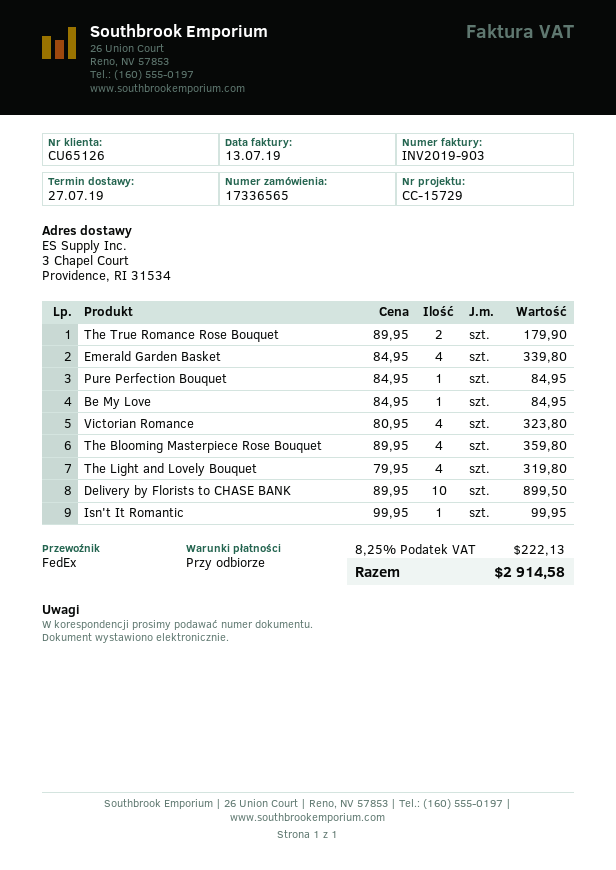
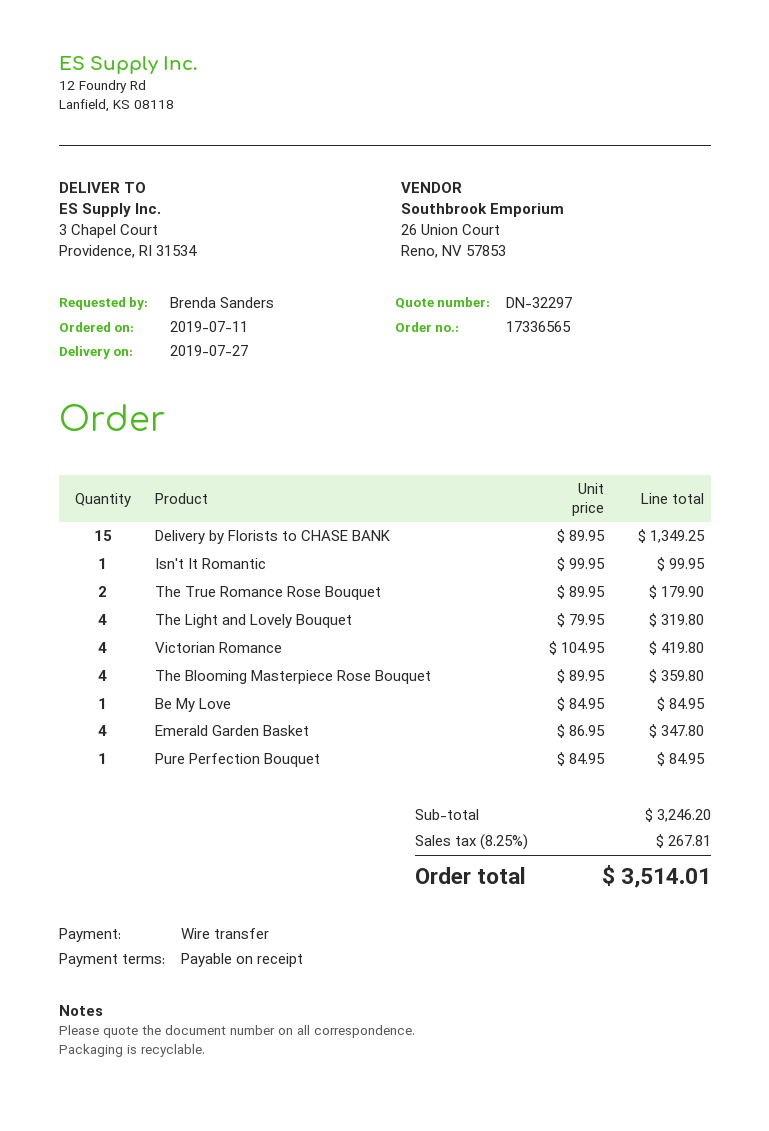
Emerald Garden Basket: 4 x 84.95 = 339.80 -> 4 x 86.95 = 347.80
Victorian Romance: 4 x 80.95 = 323.80 -> 4 x 104.95 = 419.80
Delivery by Florists to CHASE BANK: 10 x 89.95 = 899.50 -> 15 x 89.95 = 1349.25
tax: 8.25% = 222.13 -> 8.25% = 267.81
total: 2914.58 -> 3514.01

